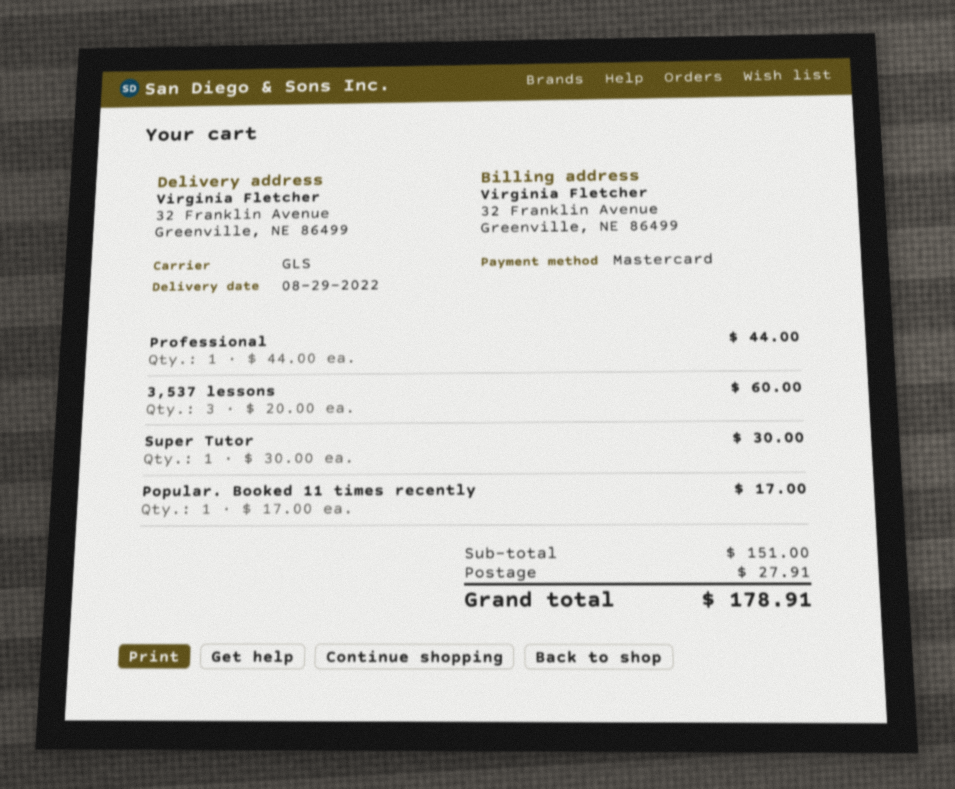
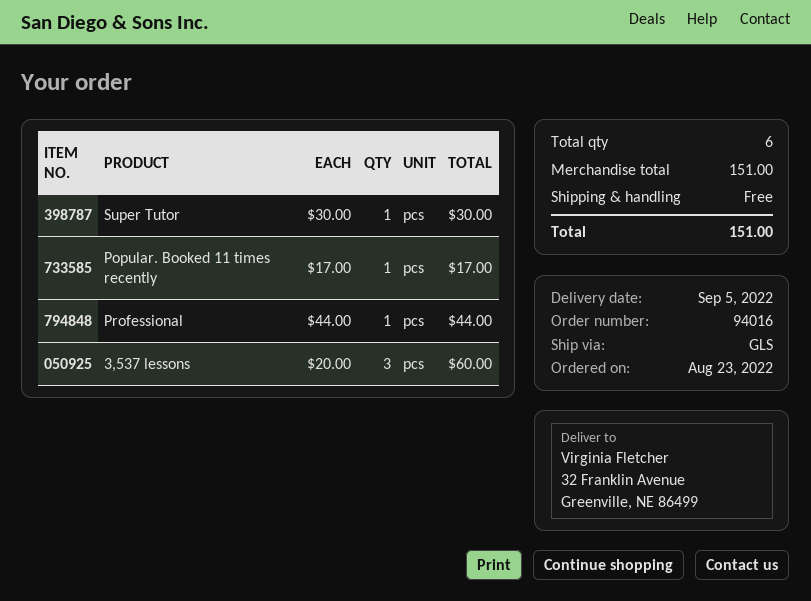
delivery date: 2022-08-29 -> 2022-09-05
shipping: 27.91 -> 0.00
total: 178.91 -> 151.00

